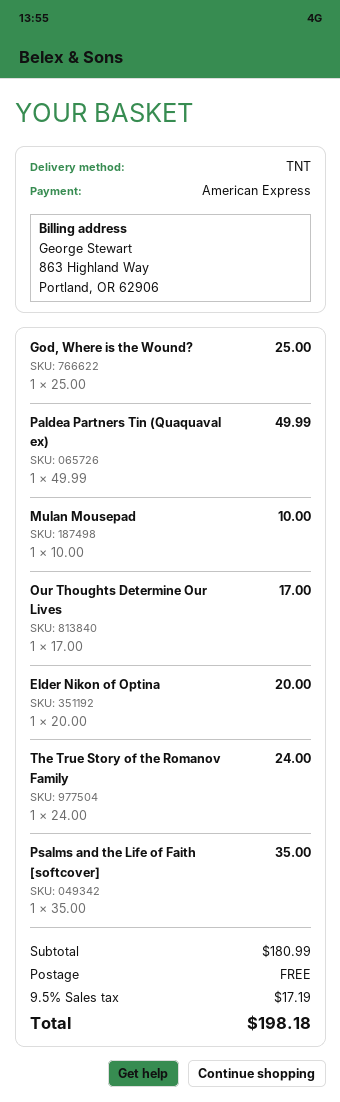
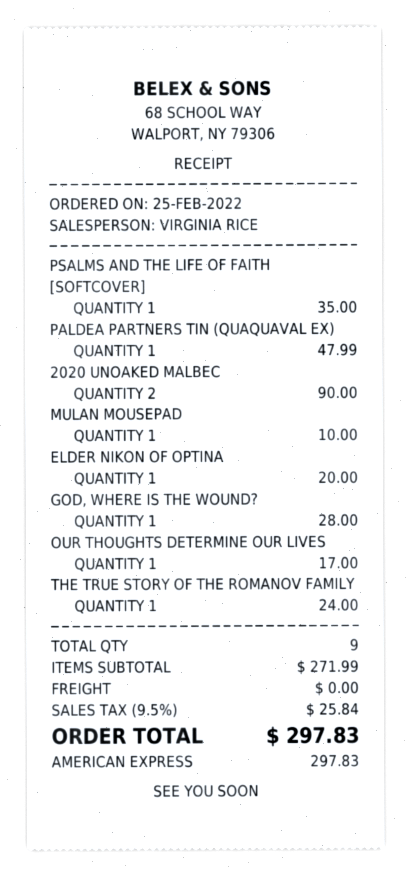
God, Where is the Wound?: 1 for 25.00 -> 1 for 28.00
Paldea Partners Tin (Quaquaval ex): 1 for 49.99 -> 1 for 47.99
2020 UNOAKED MALBEC: none -> 2 for 90.00
subtotal: 180.99 -> 271.99
tax: 9.5% = 17.19 -> 9.5% = 25.84
total: 198.18 -> 297.83

